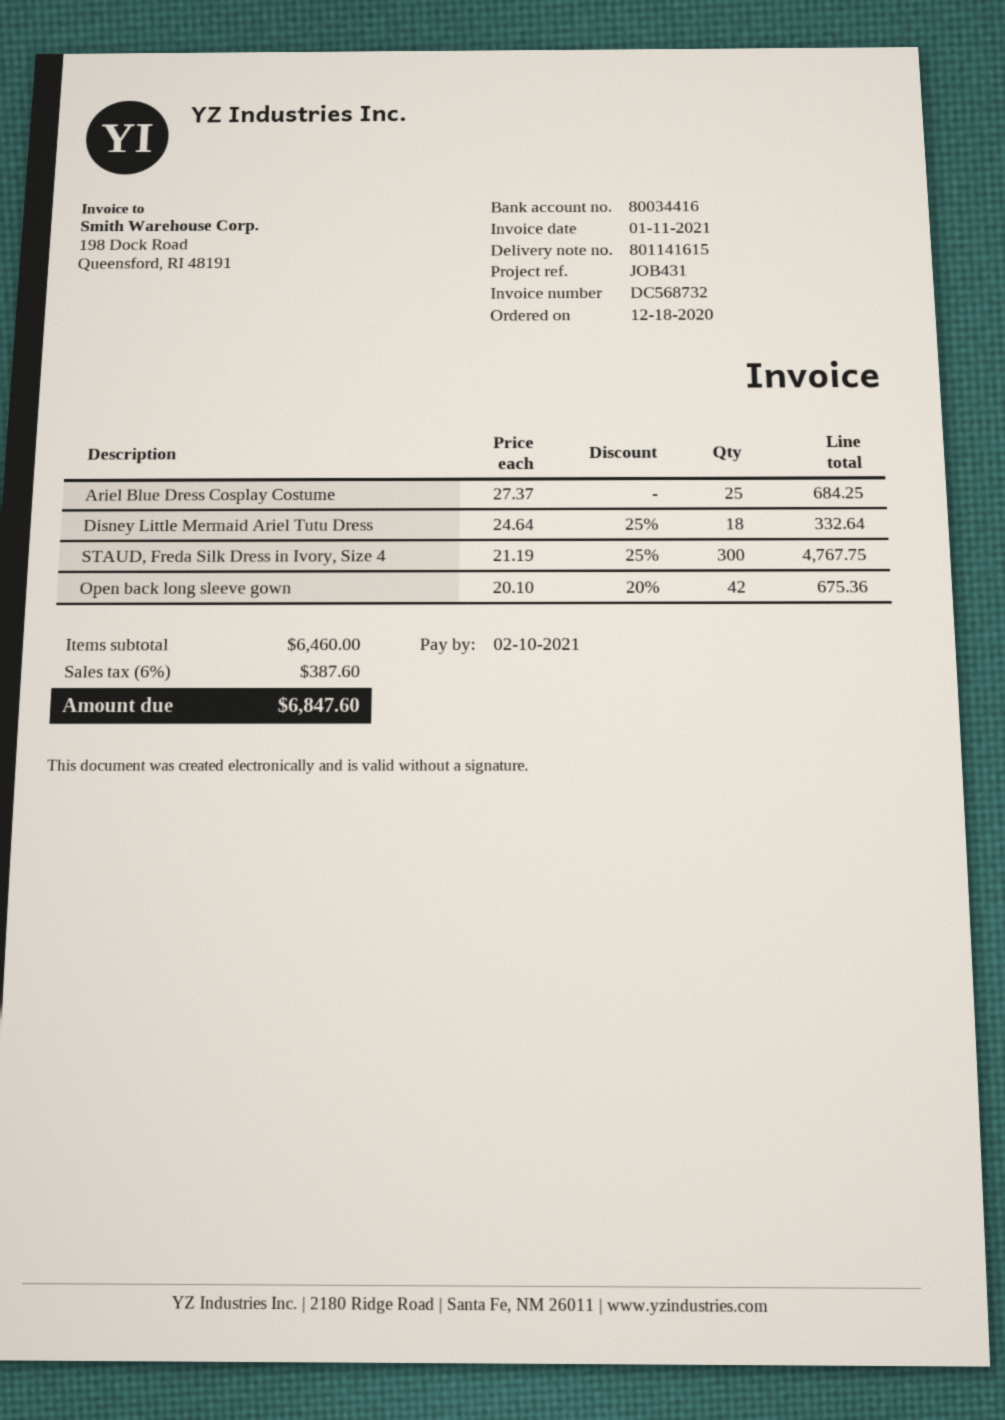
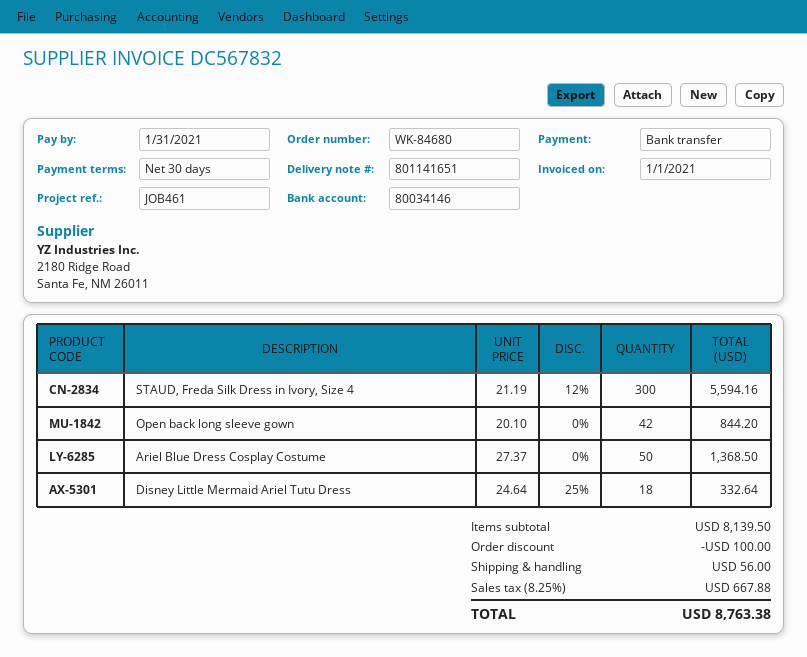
delivery note number: 801141615 -> 801141651
invoice number: DC568732 -> DC567832
invoice date: 2021-01-11 -> 2021-01-01
due date: 2021-02-10 -> 2021-01-31
reference: JOB431 -> JOB461
bank account: 80034416 -> 80034146
Ariel Blue Dress Cosplay Costume: 25 x 27.37 = 684.25 -> 50 x 27.37 = 1368.50
STAUD, Freda Silk Dress in Ivory, Size 4: 300 x 21.19 - 25% = 4767.75 -> 300 x 21.19 - 12% = 5594.16
Open back long sleeve gown: 42 x 20.10 - 20% = 675.36 -> 42 x 20.10 = 844.20
subtotal: 6460.00 -> 8139.50
discount: none -> 100.00
shipping: none -> 56.00
tax: 6% = 387.60 -> 8.25% = 667.88
total: 6847.60 -> 8763.38

